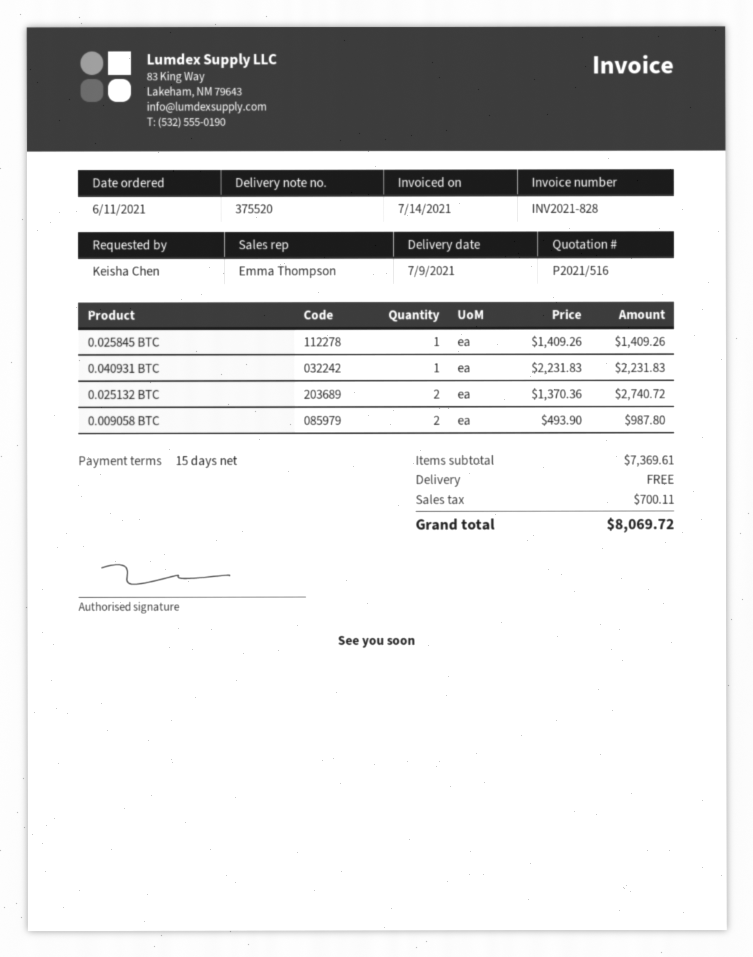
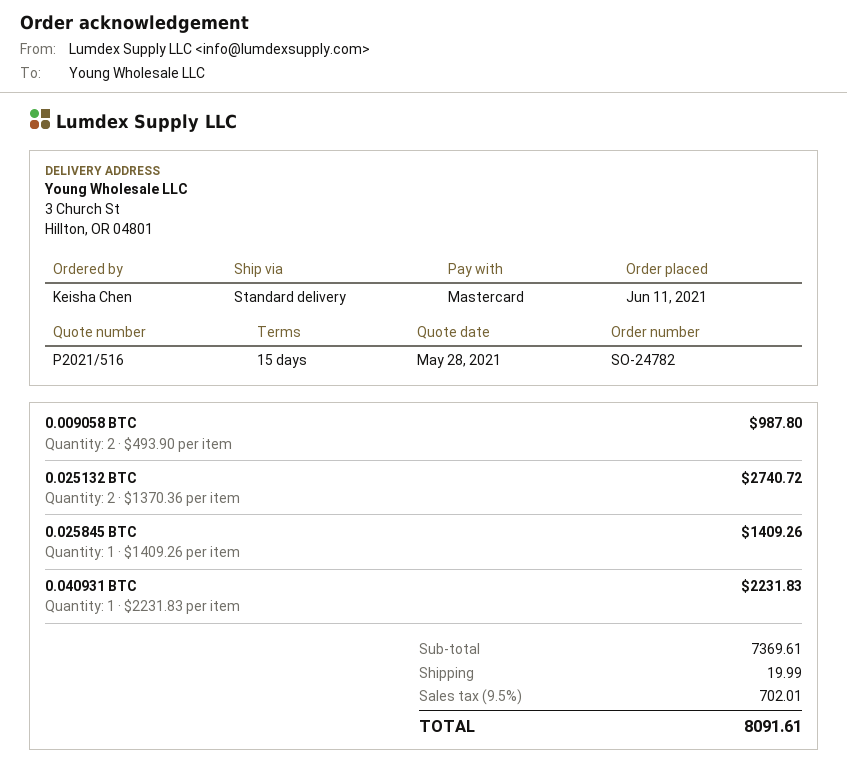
shipping: 0.00 -> 19.99
tax: 700.11 -> 702.01
total: 8069.72 -> 8091.61

